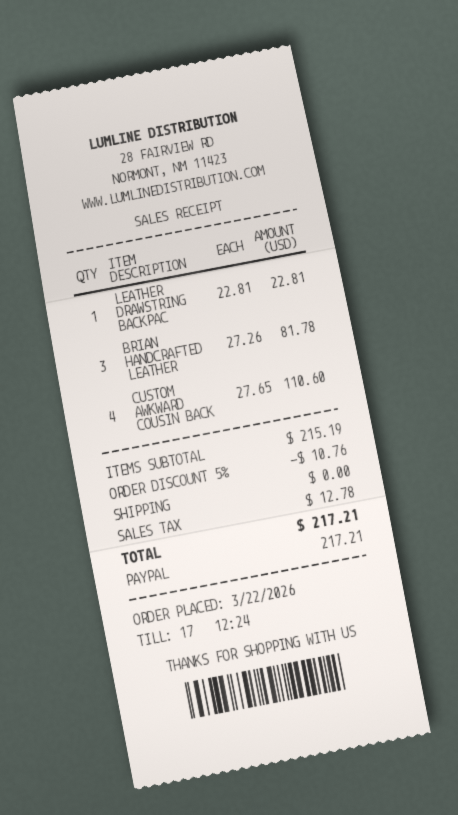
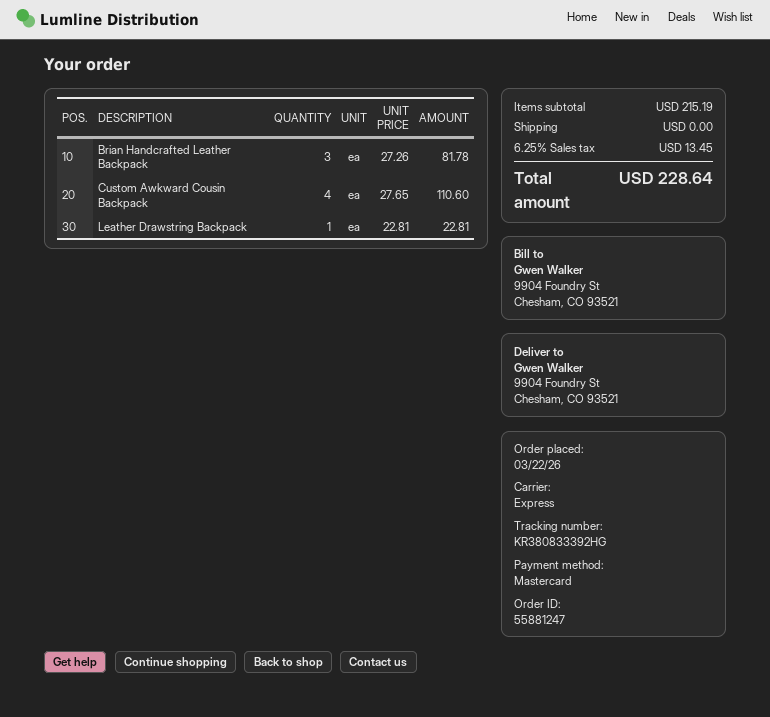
payment method: PayPal -> Mastercard
discount: 5% = 10.76 -> none
tax: 12.78 -> 13.45
total: 217.21 -> 228.64

